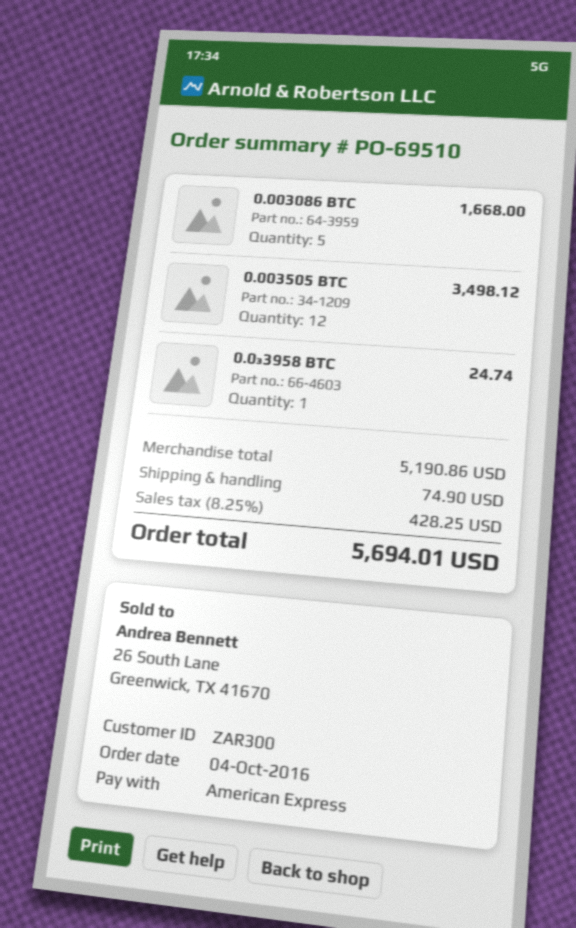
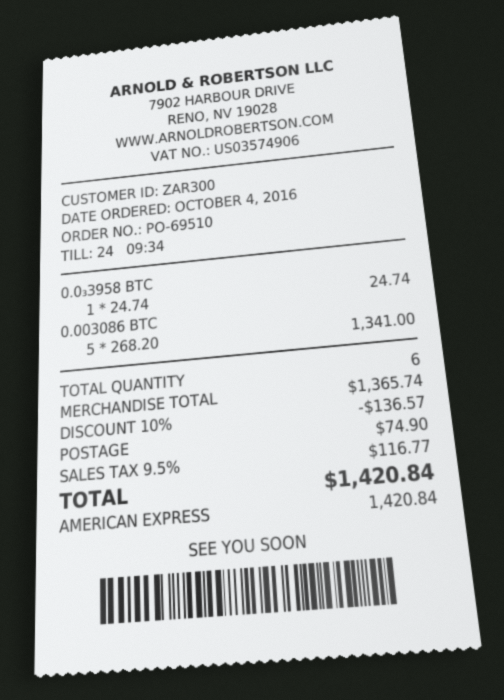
0.003086 BTC: 5 for 1668.00 -> 5 for 1341.00
0.003505 BTC: 12 for 3498.12 -> none
subtotal: 5190.86 -> 1365.74
discount: none -> 10% = 136.57
tax: 8.25% = 428.25 -> 9.5% = 116.77
total: 5694.01 -> 1420.84

